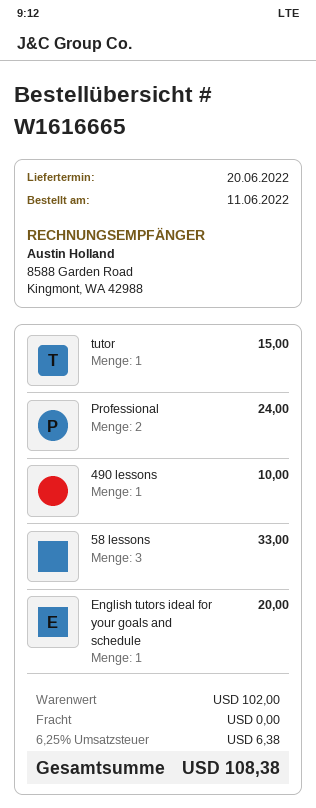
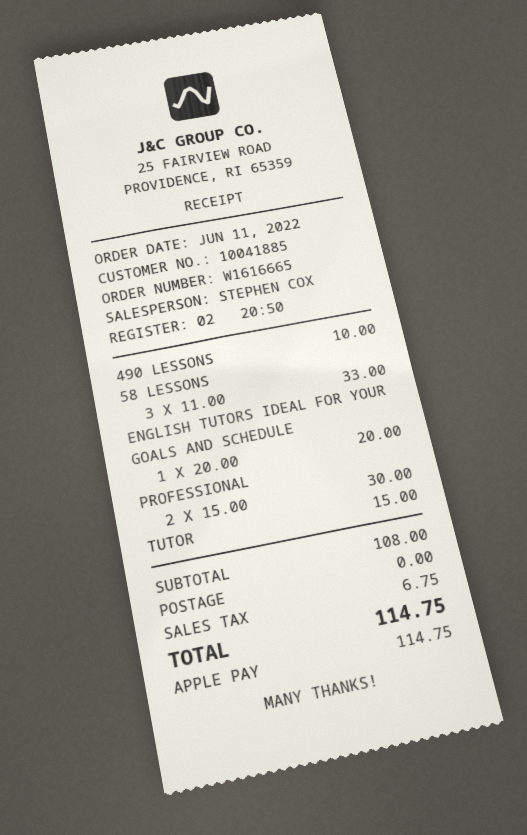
Professional: 2 for 24.00 -> 2 for 30.00
subtotal: 102.00 -> 108.00
tax: 6.38 -> 6.75
total: 108.38 -> 114.75

